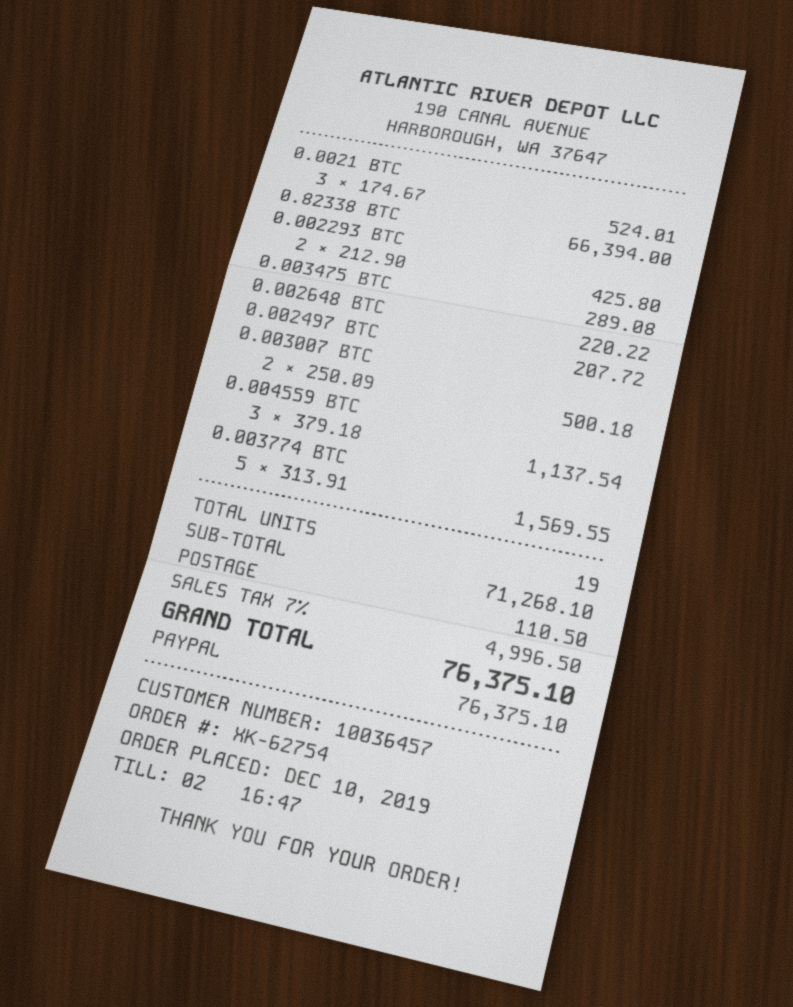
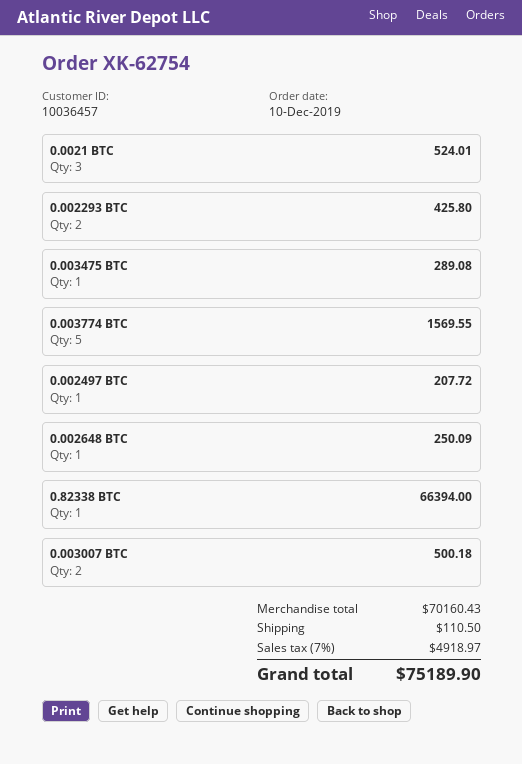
0.002648 BTC: 1 for 220.22 -> 1 for 250.09
0.004559 BTC: 3 for 1137.54 -> none
subtotal: 71268.10 -> 70160.43
tax: 7% = 4996.50 -> 7% = 4918.97
total: 76375.10 -> 75189.90

